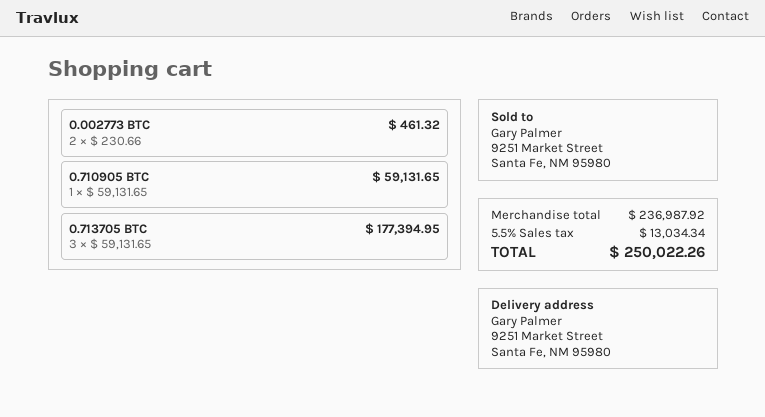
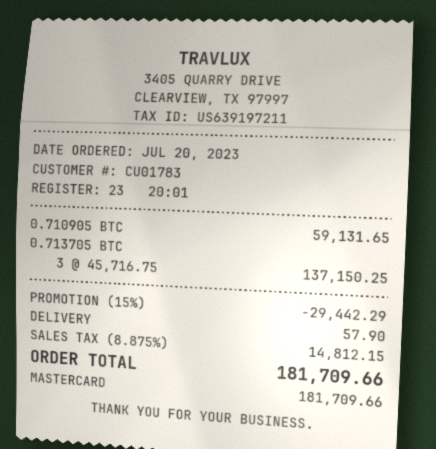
0.002773 BTC: 2 x 230.66 = 461.32 -> none
0.713705 BTC: 3 x 59131.65 = 177394.95 -> 3 x 45716.75 = 137150.25
discount: none -> 15% = 29442.29
shipping: none -> 57.90
tax: 5.5% = 13034.34 -> 8.875% = 14812.15
total: 250022.26 -> 181709.66

